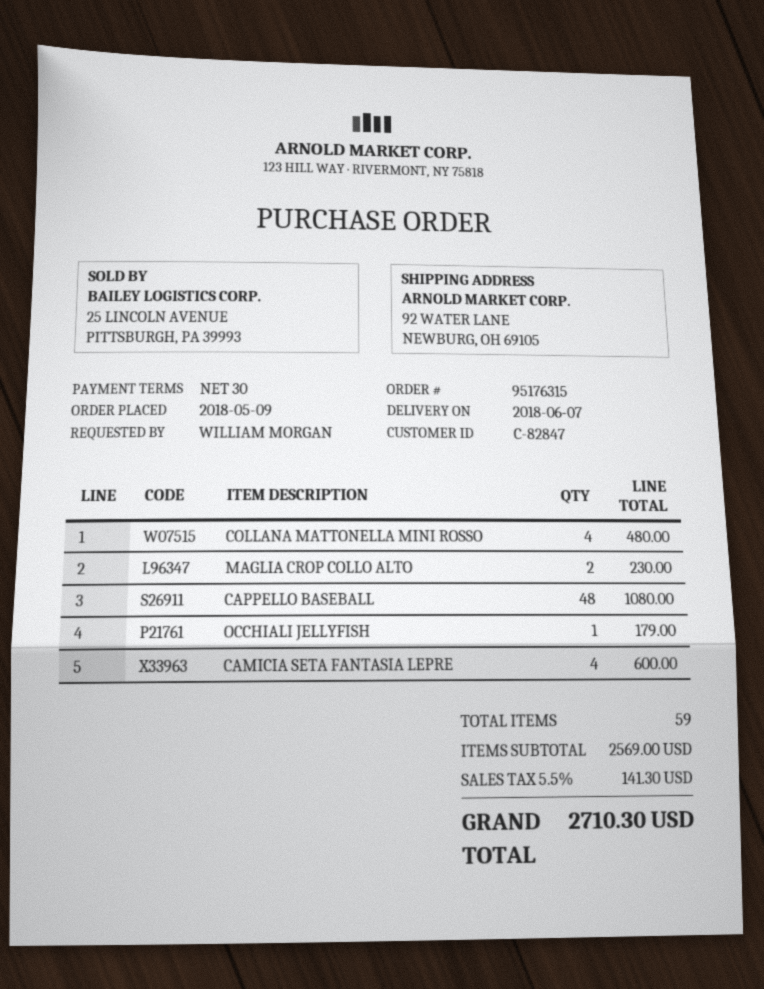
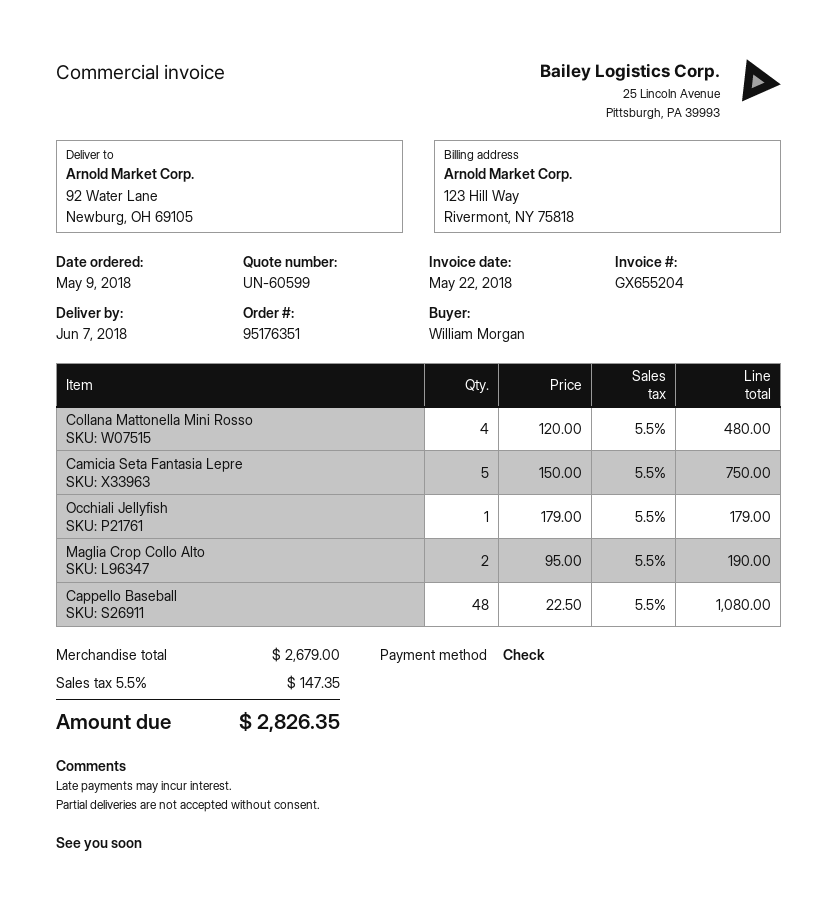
order number: 95176315 -> 95176351
MAGLIA CROP COLLO ALTO: 2 for 230.00 -> 2 for 190.00
CAMICIA SETA FANTASIA LEPRE: 4 for 600.00 -> 5 for 750.00
subtotal: 2569.00 -> 2679.00
tax: 5.5% = 141.30 -> 5.5% = 147.35
total: 2710.30 -> 2826.35

